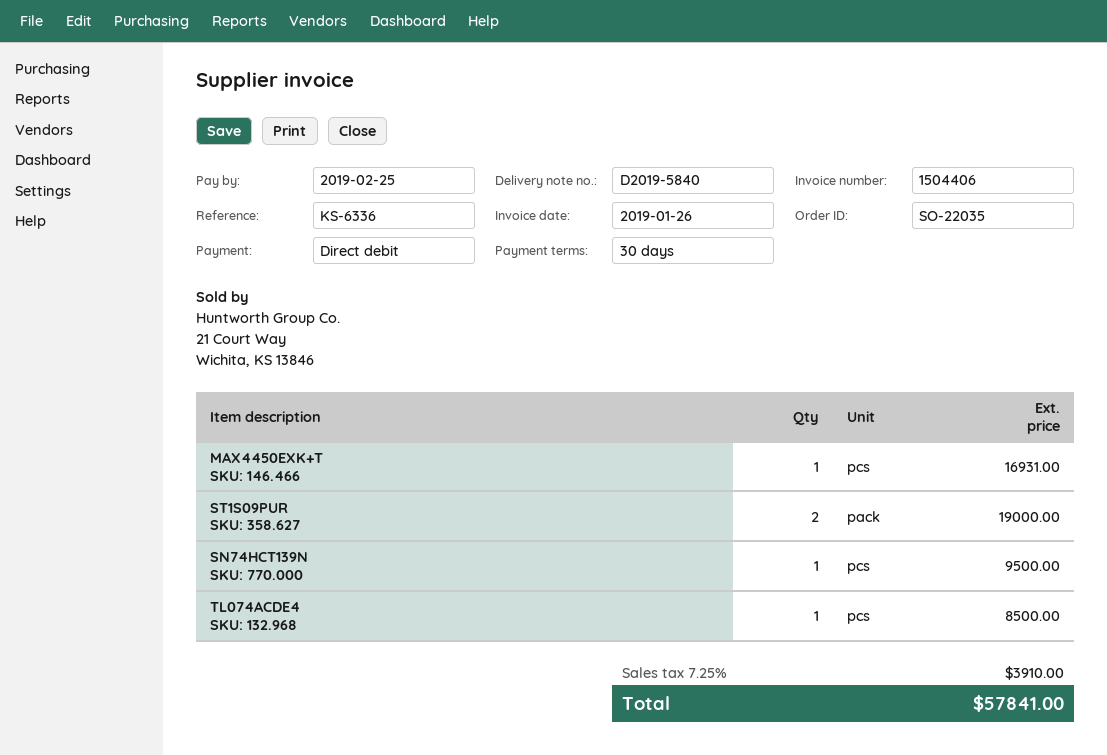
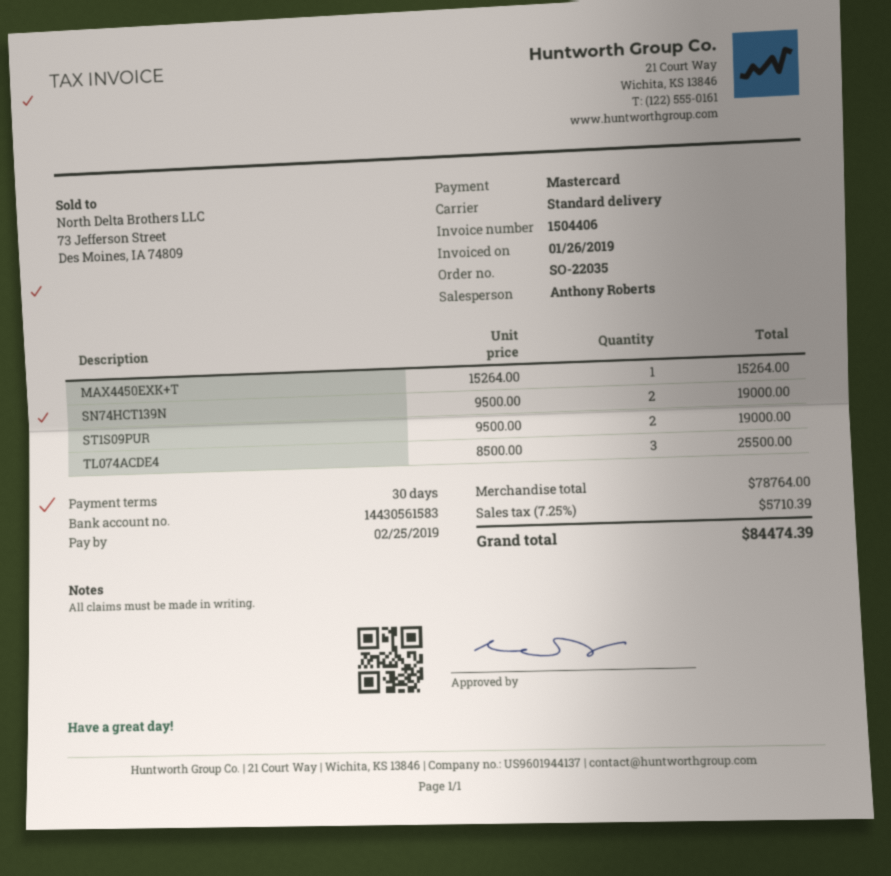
payment method: direct debit -> Mastercard
MAX4450EXK+T: 1 for 16931.00 -> 1 for 15264.00
SN74HCT139N: 1 for 9500.00 -> 2 for 19000.00
TL074ACDE4: 1 for 8500.00 -> 3 for 25500.00
tax: 7.25% = 3910.00 -> 7.25% = 5710.39
total: 57841.00 -> 84474.39

